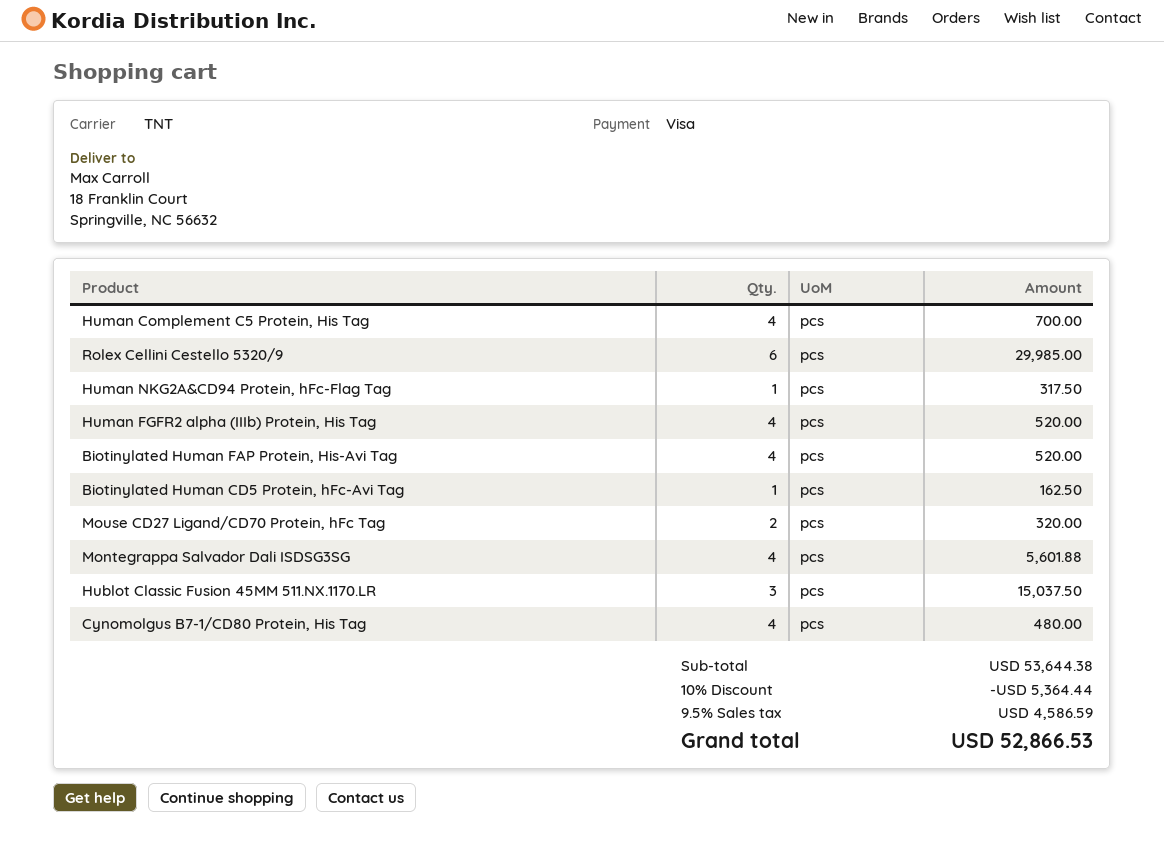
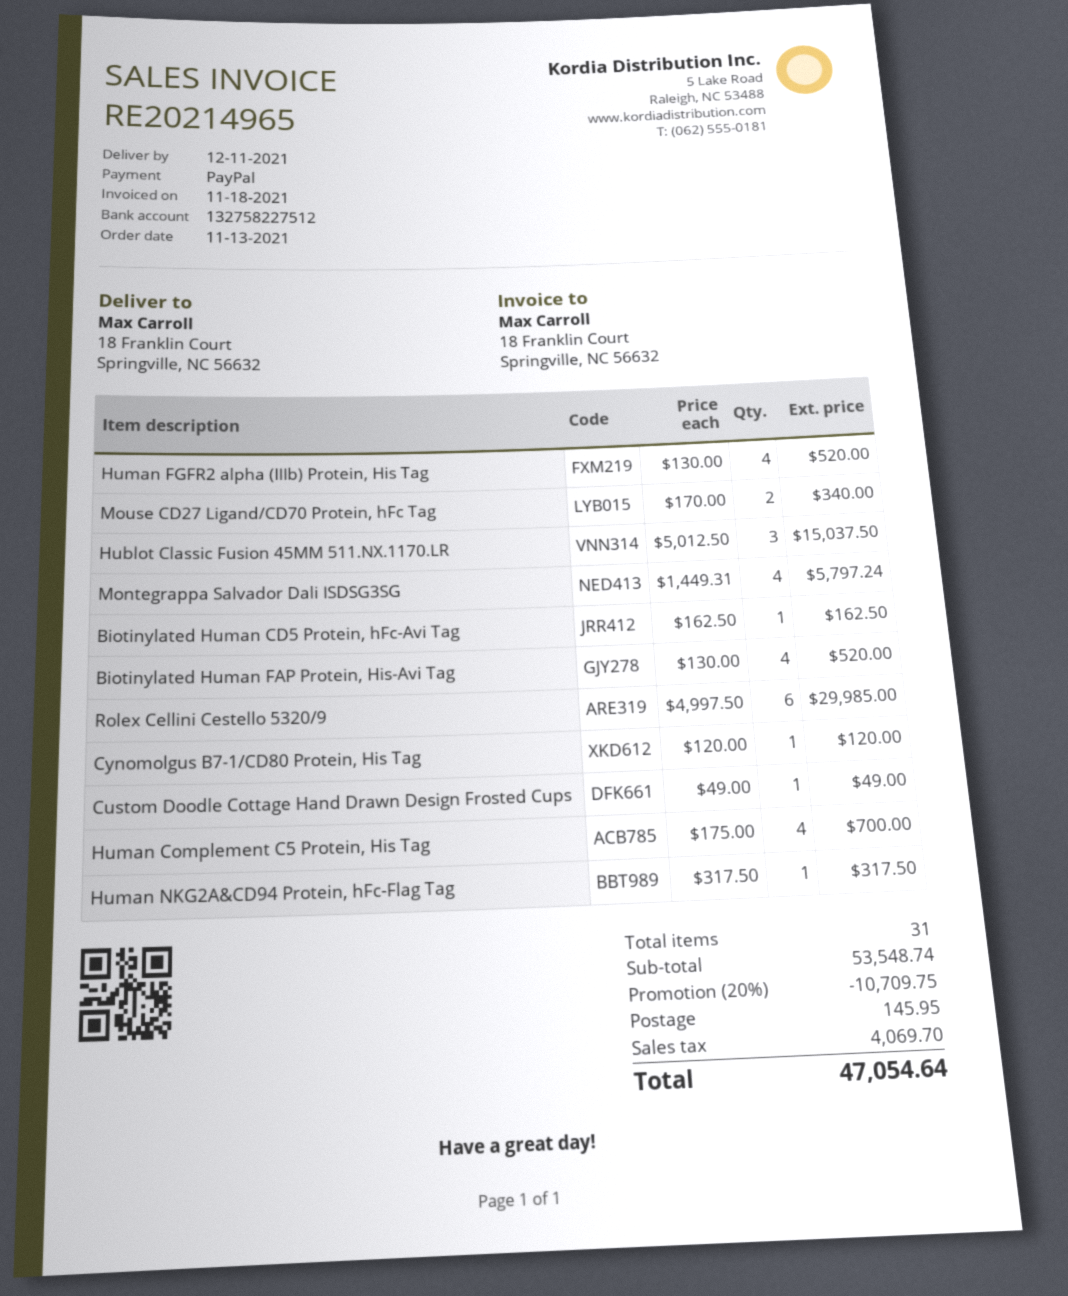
payment method: Visa -> PayPal
Mouse CD27 Ligand/CD70 Protein, hFc Tag: 2 for 320.00 -> 2 for 340.00
Montegrappa Salvador Dali ISDSG3SG: 4 for 5601.88 -> 4 for 5797.24
Cynomolgus B7-1/CD80 Protein, His Tag: 4 for 480.00 -> 1 for 120.00
Custom Doodle Cottage Hand Drawn Design Frosted Cups: none -> 1 for 49.00
subtotal: 53644.38 -> 53548.74
discount: 10% = 5364.44 -> 20% = 10709.75
shipping: none -> 145.95
tax: 4586.59 -> 4069.70
total: 52866.53 -> 47054.64

